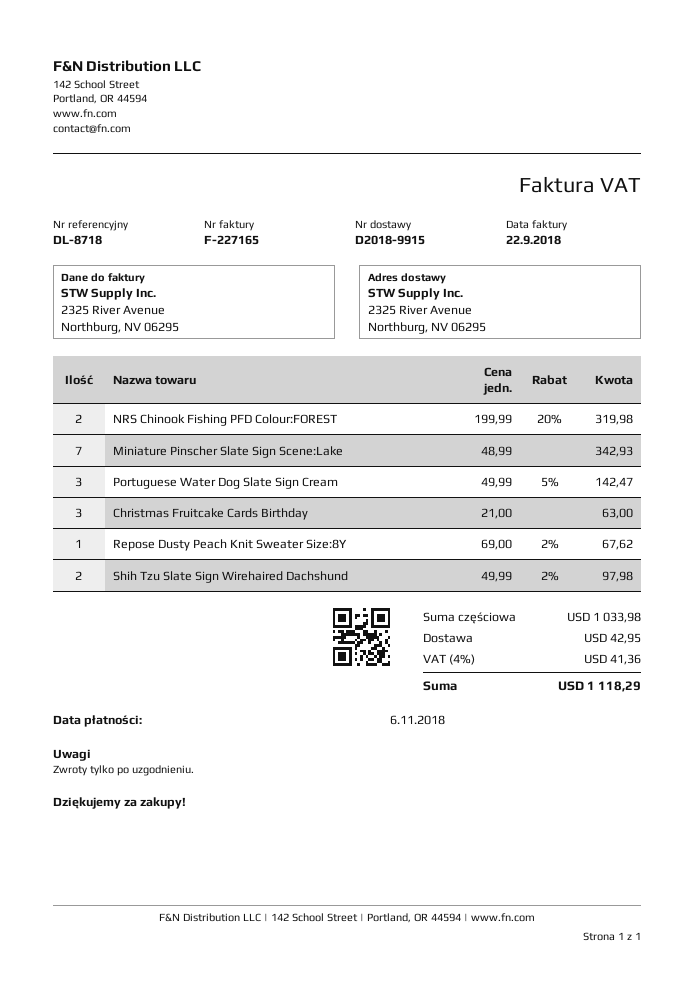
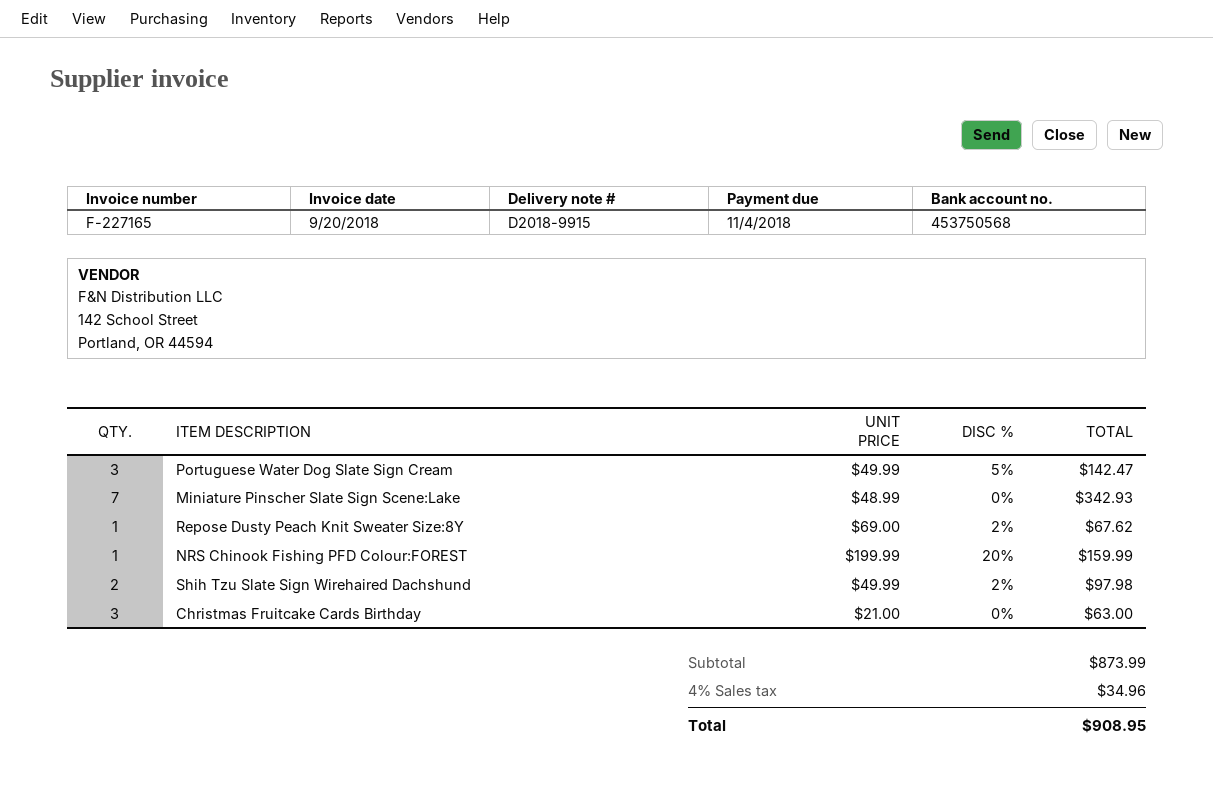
invoice date: 2018-09-22 -> 2018-09-20
due date: 2018-11-06 -> 2018-11-04
NRS Chinook Fishing PFD Colour:FOREST: 2 x 199.99 - 20% = 319.98 -> 1 x 199.99 - 20% = 159.99
subtotal: 1033.98 -> 873.99
shipping: 42.95 -> none
tax: 4% = 41.36 -> 4% = 34.96
total: 1118.29 -> 908.95

